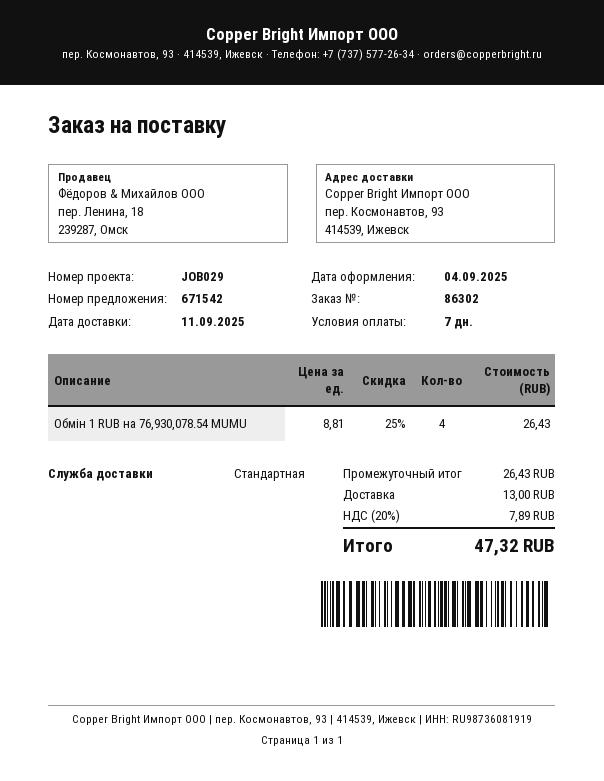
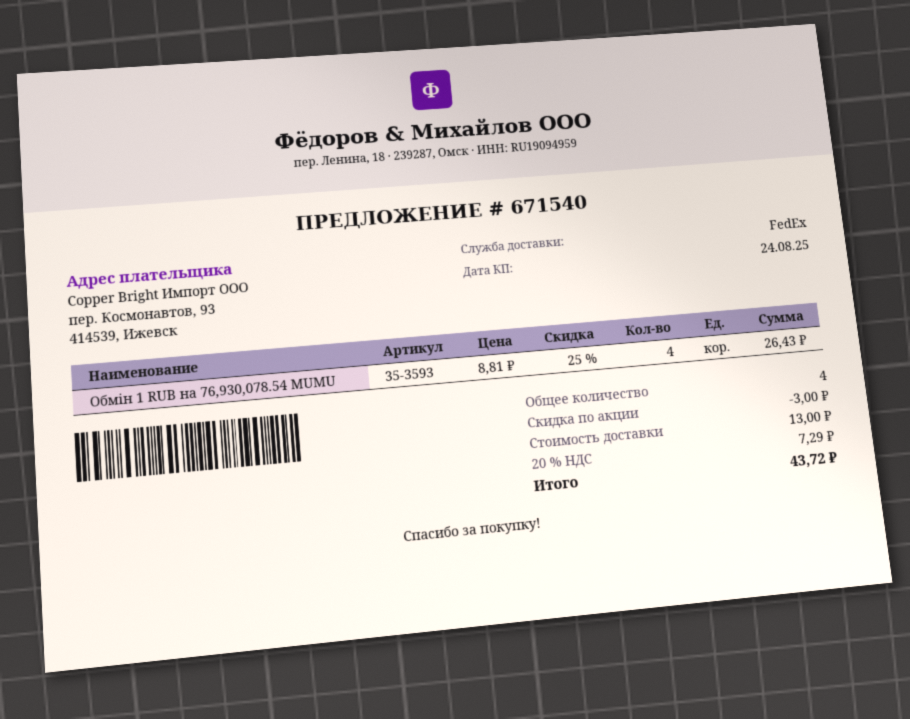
quote number: 671542 -> 671540
shipping method: standard -> FedEx
discount: none -> 3.00
tax: 20% = 7.89 -> 20% = 7.29
total: 47.32 -> 43.72

